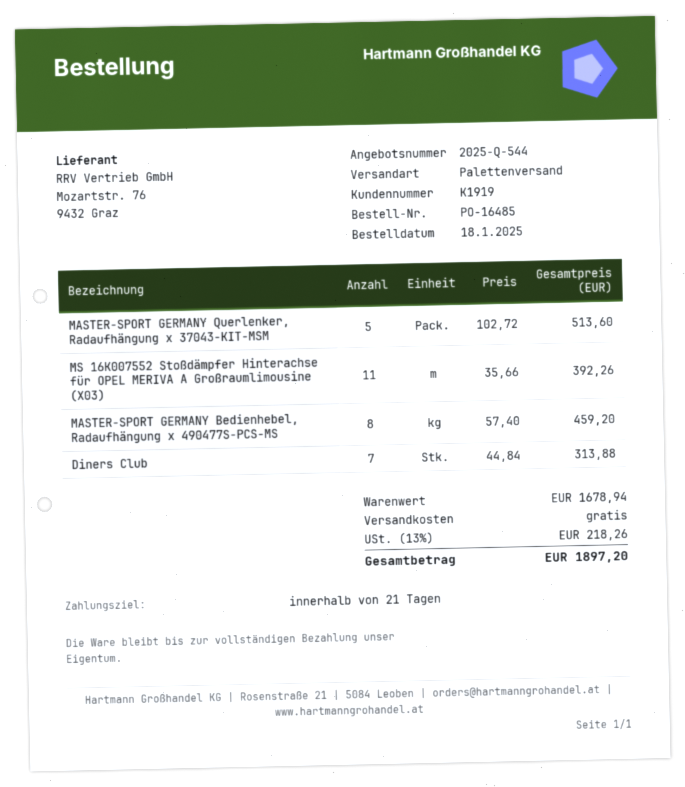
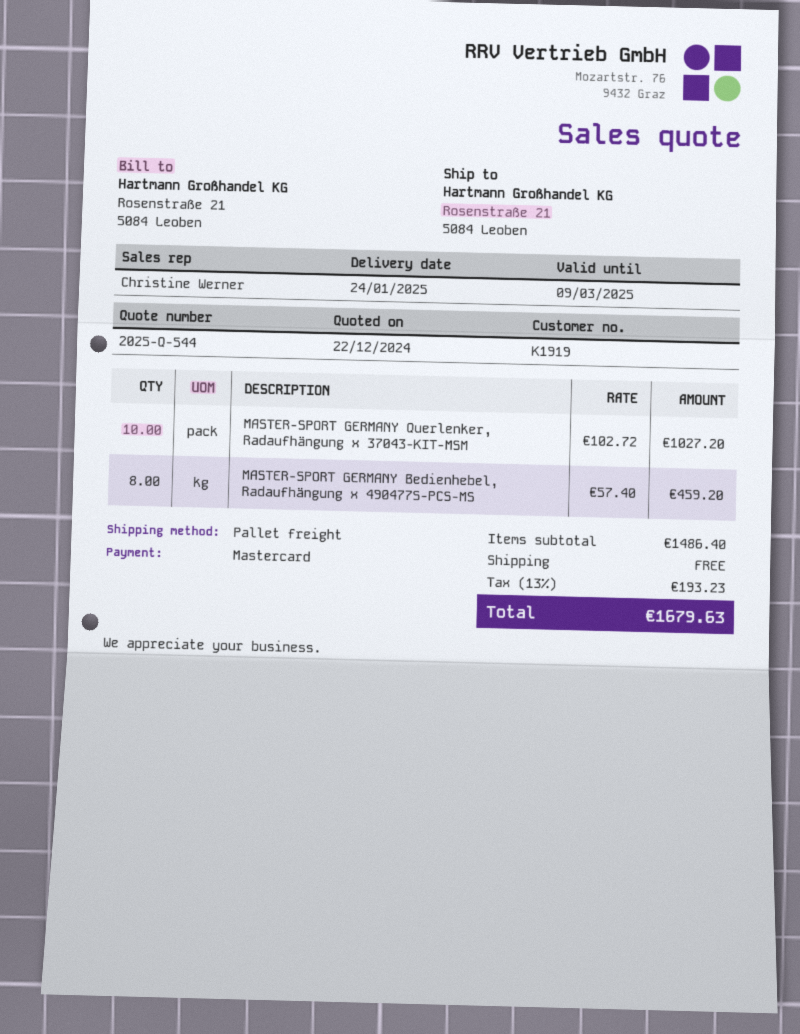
MASTER-SPORT GERMANY Querlenker, Radaufhängung x 37043-KIT-MSM: 5 x 102.72 = 513.60 -> 10 x 102.72 = 1027.20
MS 16K007552 Stoßdämpfer Hinterachse für OPEL MERIVA A Großraumlimousine (X03): 11 x 35.66 = 392.26 -> none
Diners Club: 7 x 44.84 = 313.88 -> none
subtotal: 1678.94 -> 1486.40
tax: 13% = 218.26 -> 13% = 193.23
total: 1897.20 -> 1679.63

